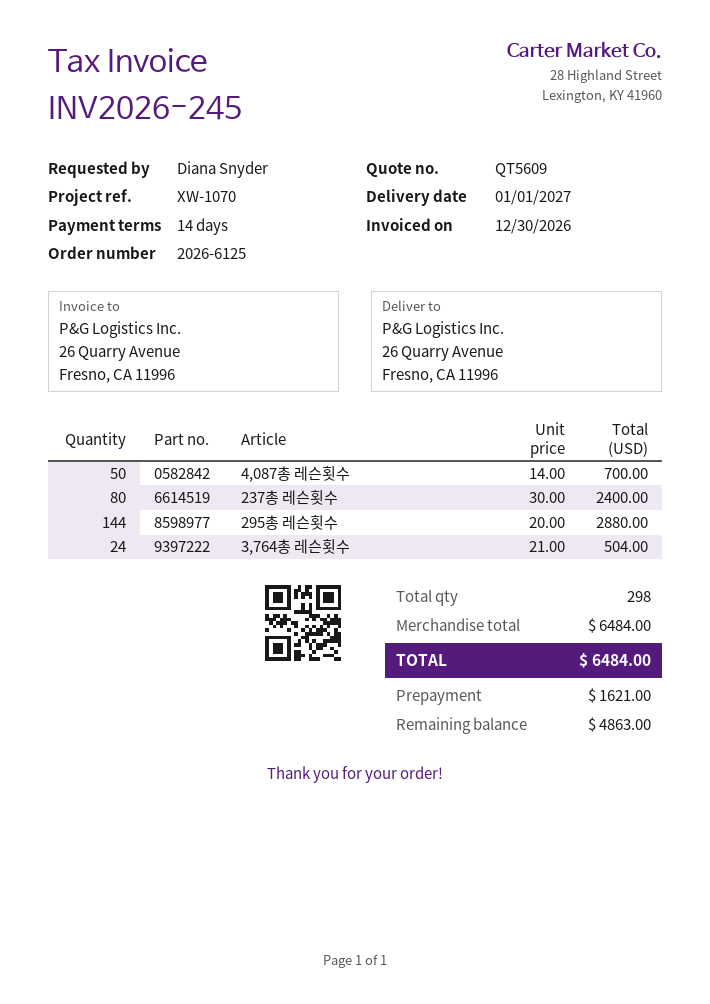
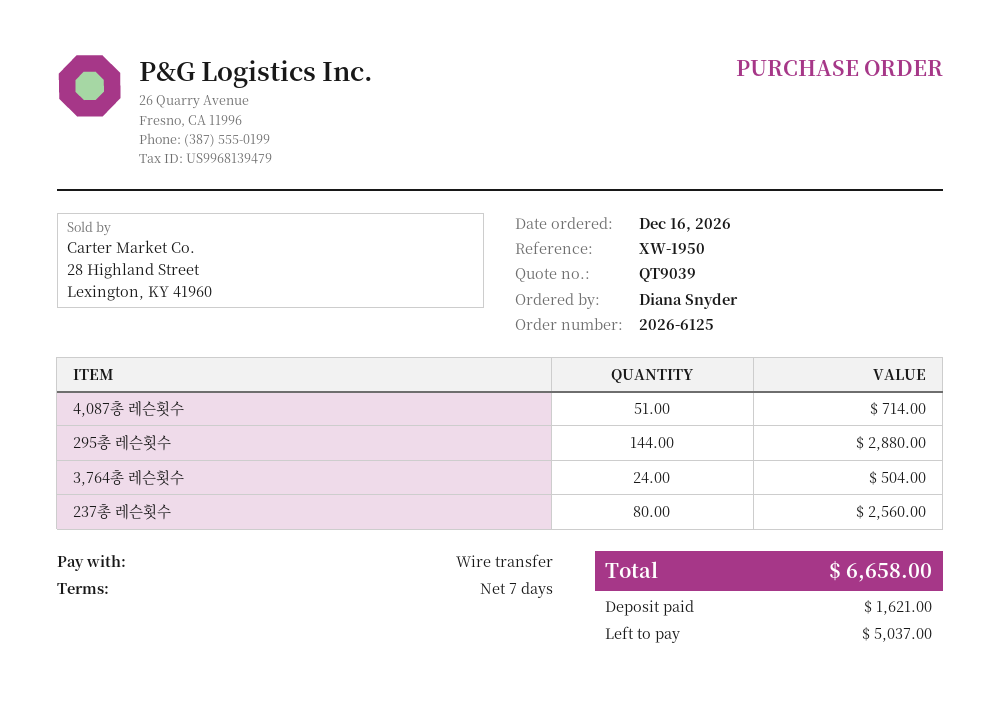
quote number: QT5609 -> QT9039
payment terms: 14 days -> 7 days
reference: XW-1070 -> XW-1950
4,087총 레슨횟수: 50 for 700.00 -> 51 for 714.00
237총 레슨횟수: 80 for 2400.00 -> 80 for 2560.00
total: 6484.00 -> 6658.00
balance: 4863.00 -> 5037.00

